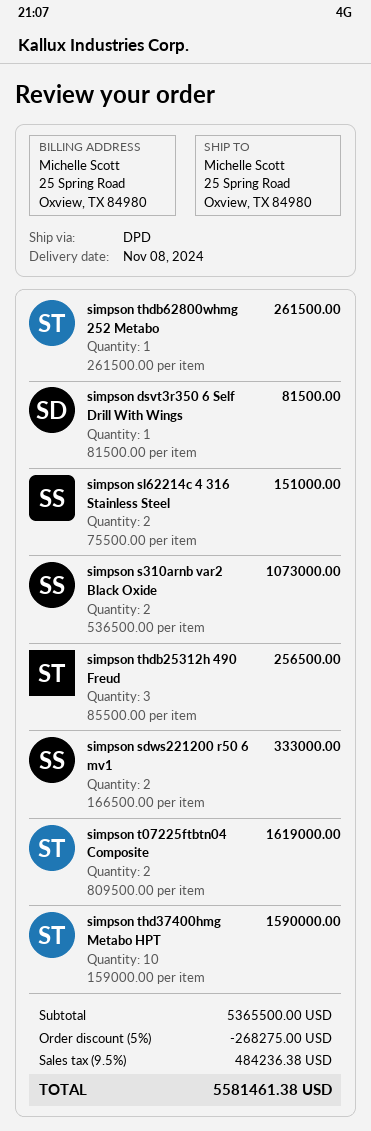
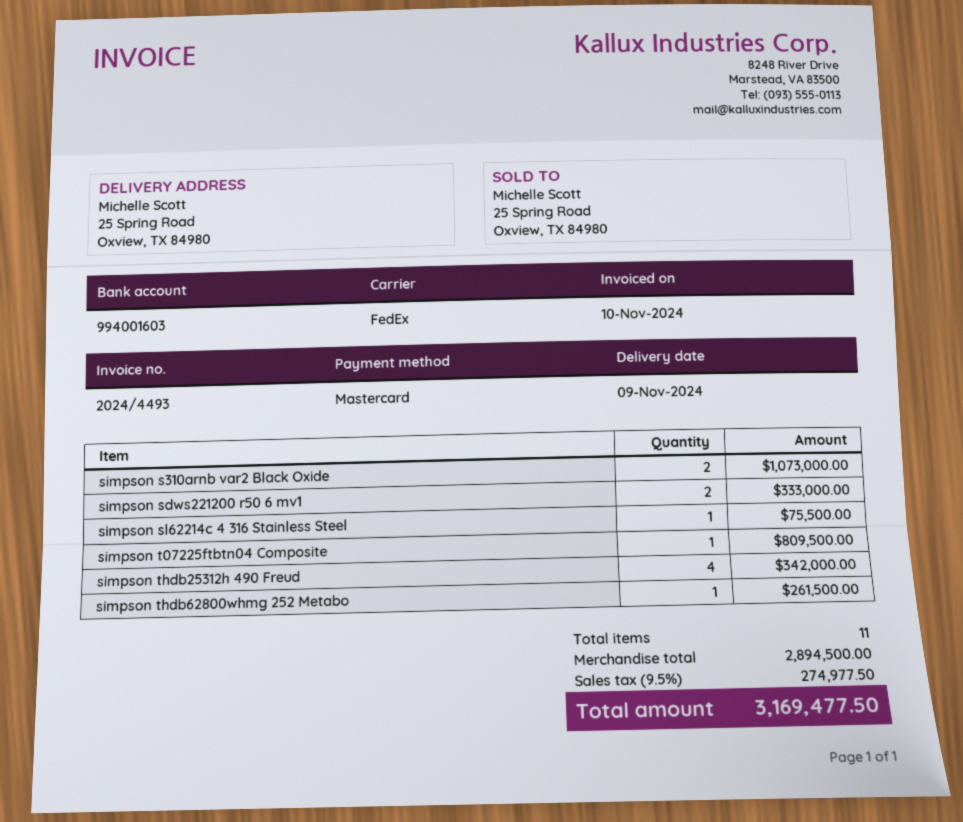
delivery date: 2024-11-08 -> 2024-11-09
shipping method: DPD -> FedEx
simpson dsvt3r350 6 Self Drill With Wings: 1 for 81500.00 -> none
simpson sl62214c 4 316 Stainless Steel: 2 for 151000.00 -> 1 for 75500.00
simpson thdb25312h 490 Freud: 3 for 256500.00 -> 4 for 342000.00
simpson t07225ftbtn04 Composite: 2 for 1619000.00 -> 1 for 809500.00
simpson thd37400hmg Metabo HPT: 10 for 1590000.00 -> none
subtotal: 5365500.00 -> 2894500.00
discount: 5% = 268275.00 -> none
tax: 9.5% = 484236.38 -> 9.5% = 274977.50
total: 5581461.38 -> 3169477.50

